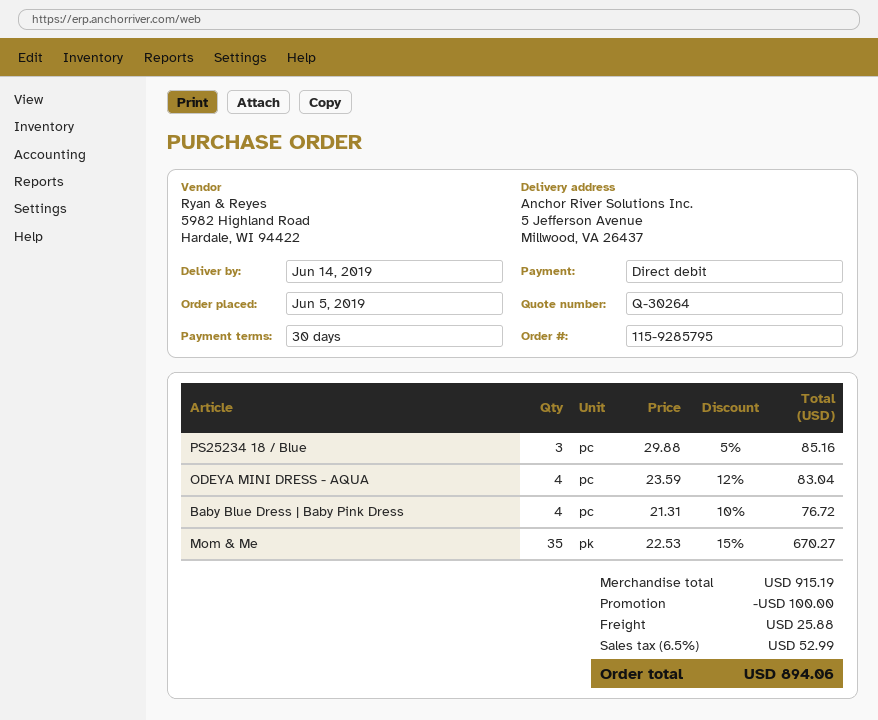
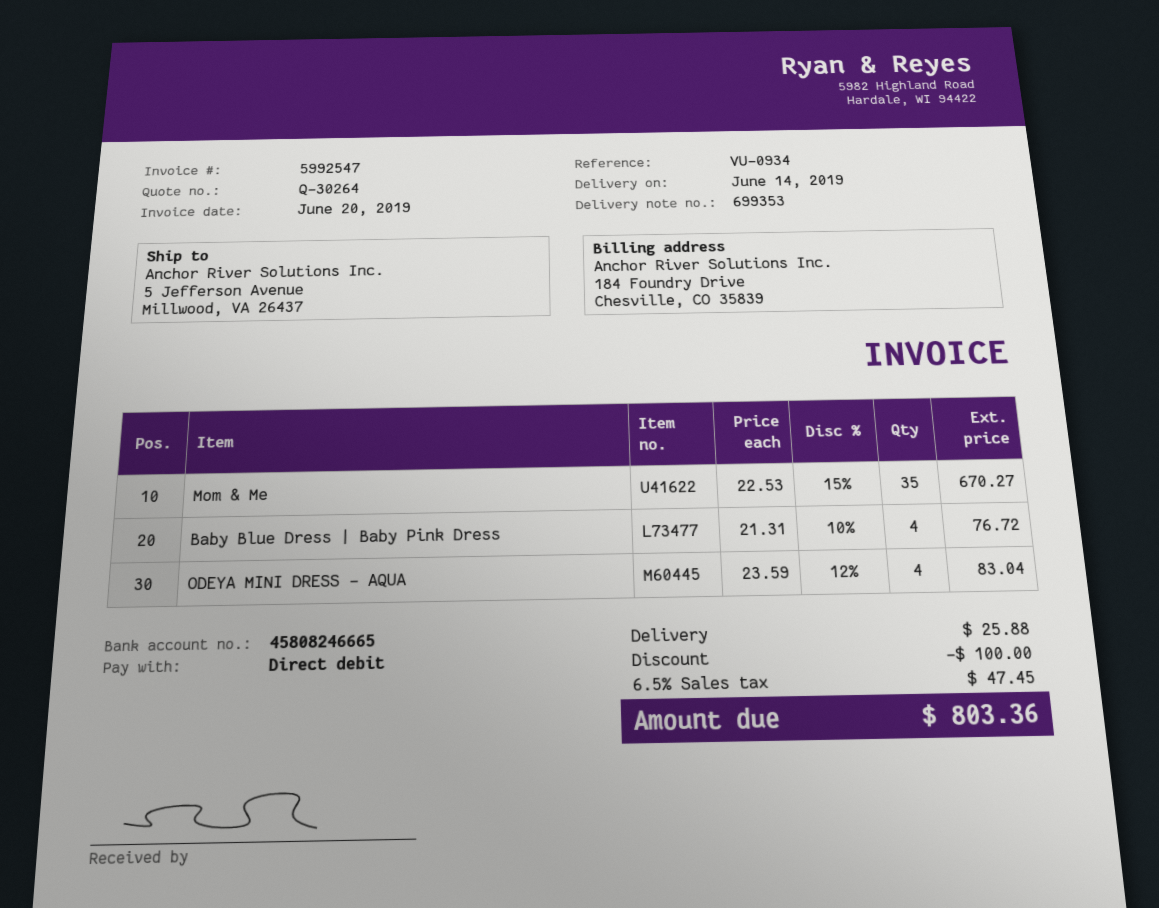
PS25234 18 / Blue: 3 x 29.88 - 5% = 85.16 -> none
tax: 6.5% = 52.99 -> 6.5% = 47.45
total: 894.06 -> 803.36

